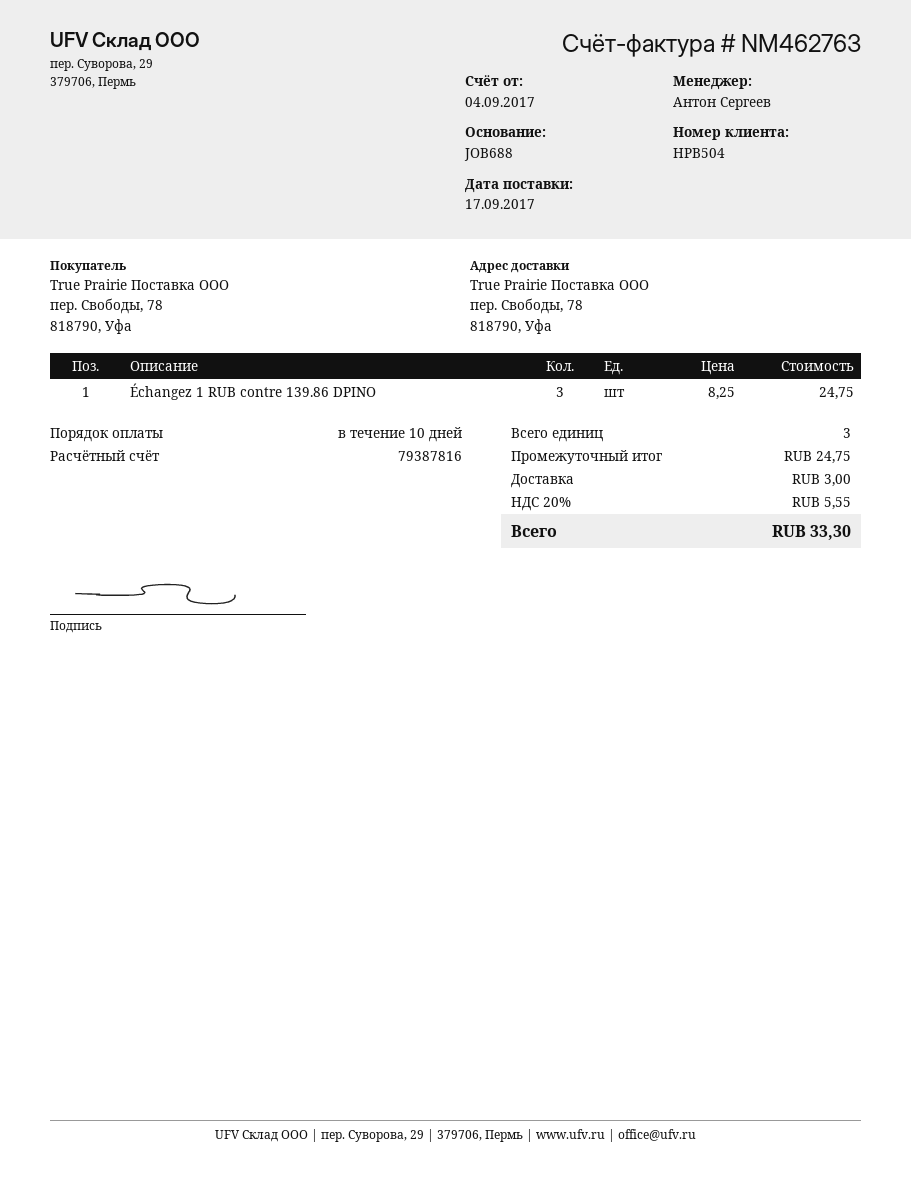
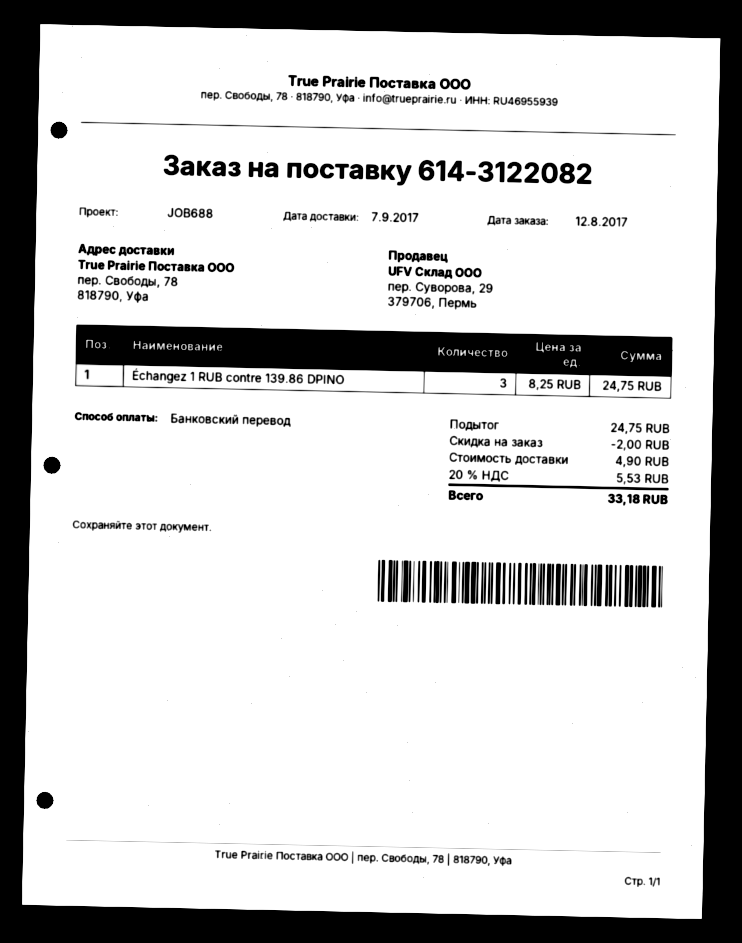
delivery date: 2017-09-17 -> 2017-09-07
discount: none -> 2.00
shipping: 3.00 -> 4.90
tax: 20% = 5.55 -> 20% = 5.53
total: 33.30 -> 33.18

